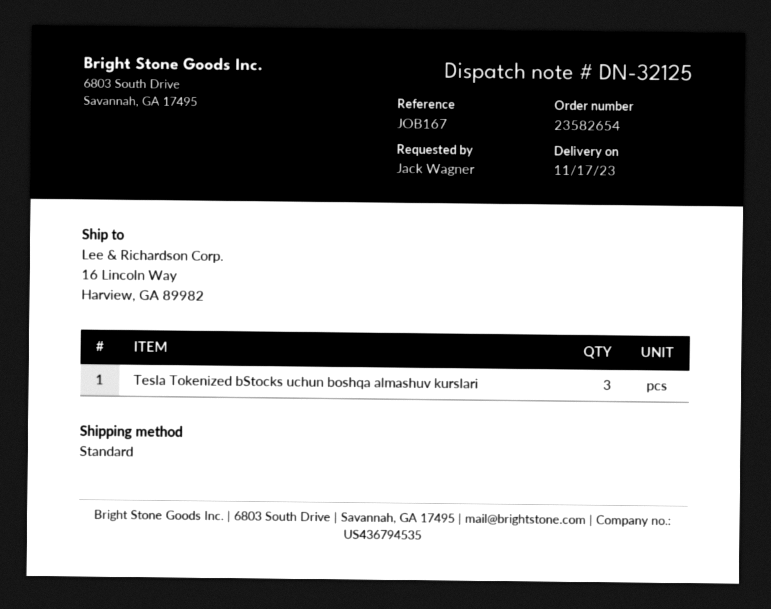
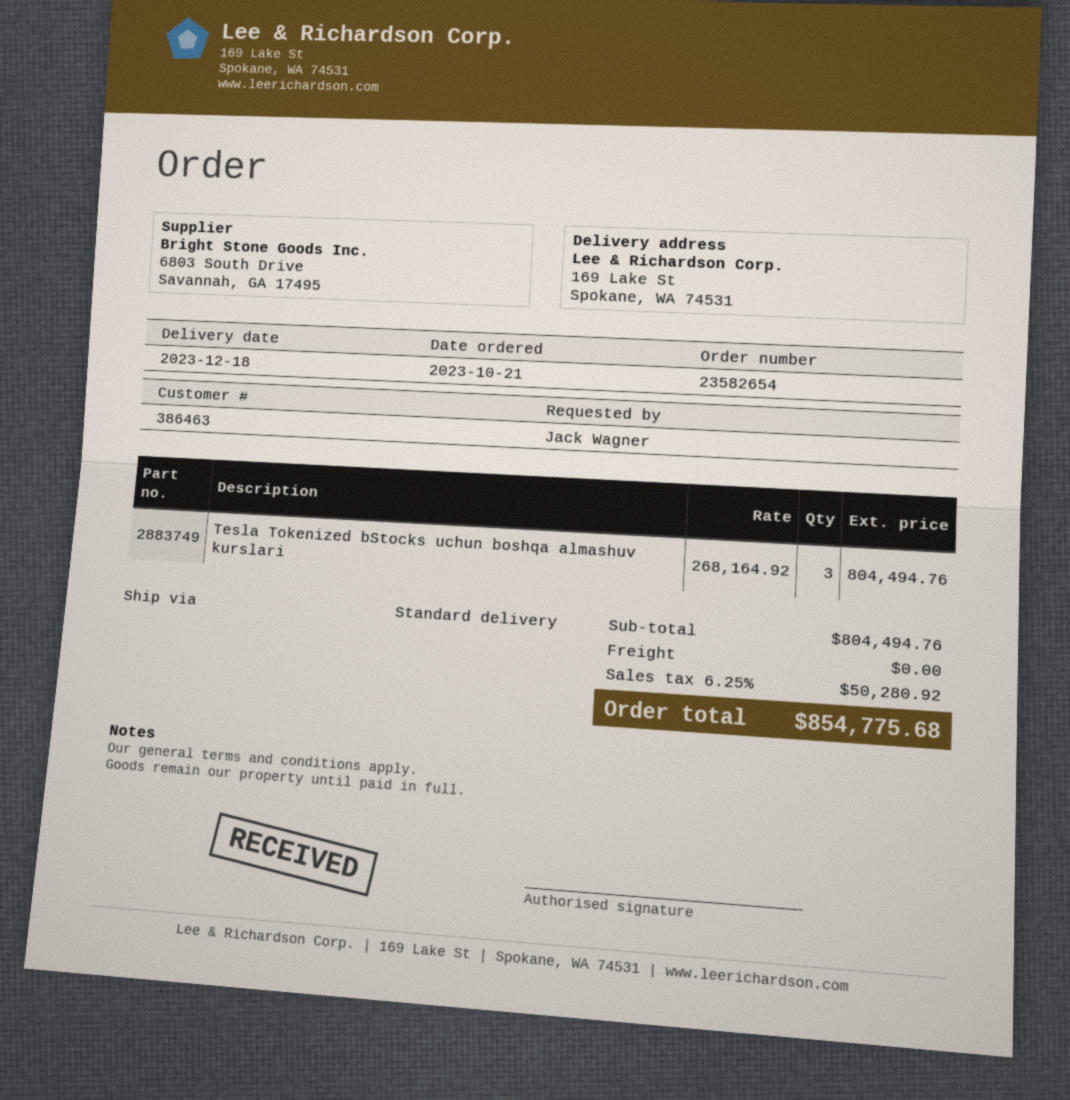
delivery date: 2023-11-17 -> 2023-12-18
ship to: 16 Lincoln Way, Harview, GA 89982 -> 169 Lake St, Spokane, WA 74531

